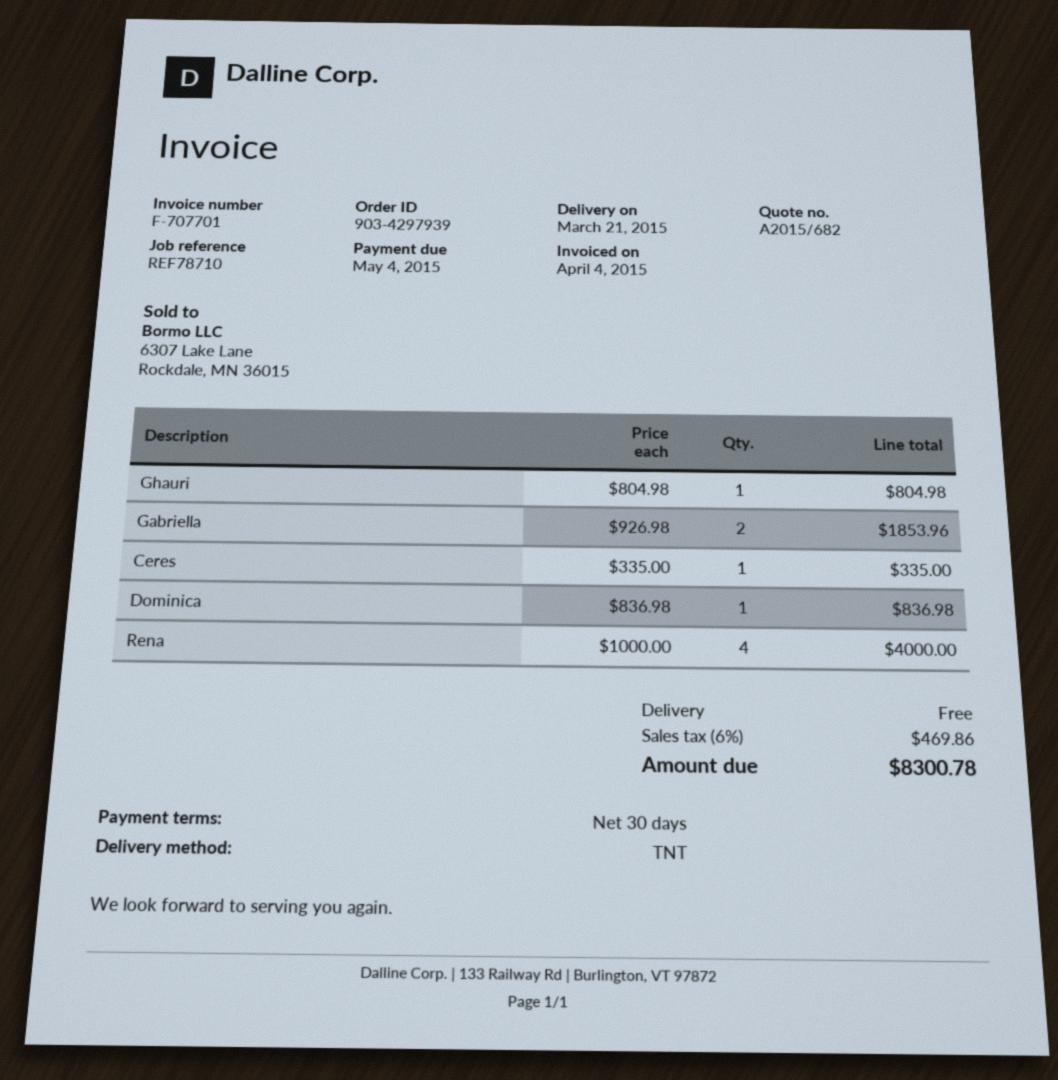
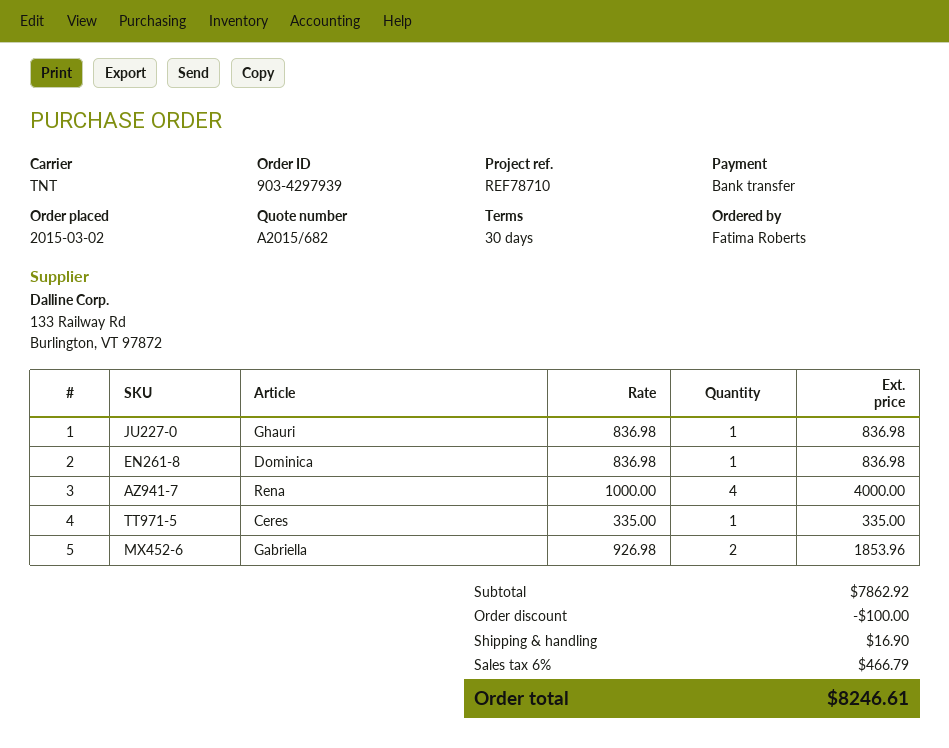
Ghauri: 1 x 804.98 = 804.98 -> 1 x 836.98 = 836.98
discount: none -> 100.00
shipping: 0.00 -> 16.90
tax: 6% = 469.86 -> 6% = 466.79
total: 8300.78 -> 8246.61

